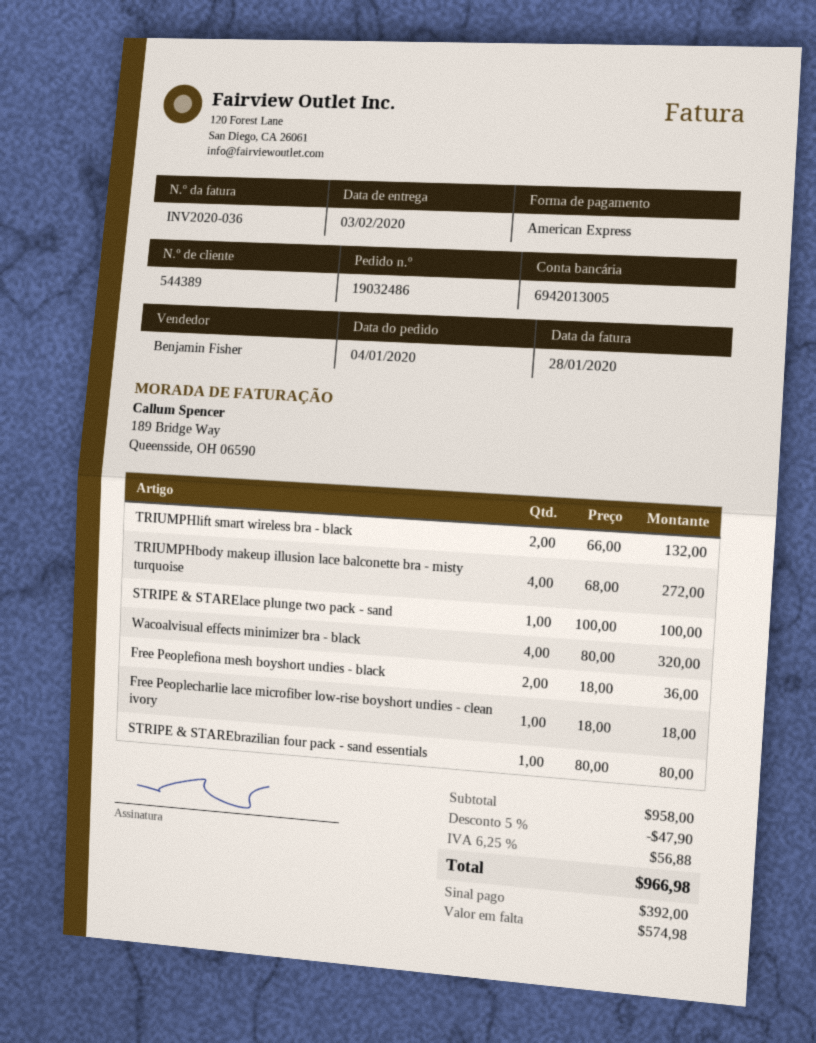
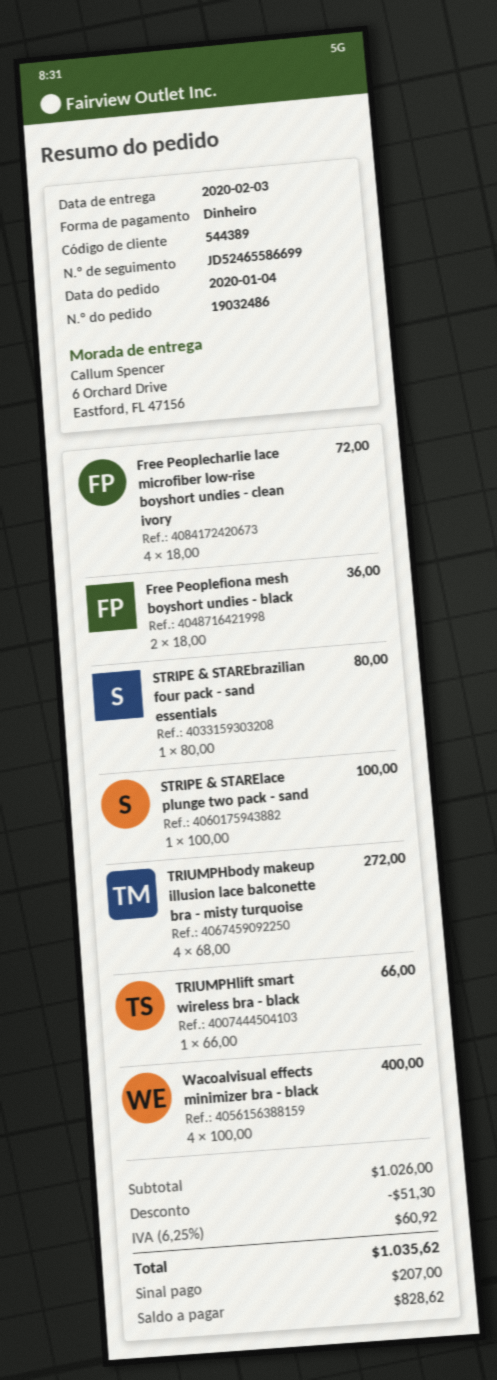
payment method: American Express -> cash
TRIUMPHlift smart wireless bra - black: 2 x 66.00 = 132.00 -> 1 x 66.00 = 66.00
Wacoalvisual effects minimizer bra - black: 4 x 80.00 = 320.00 -> 4 x 100.00 = 400.00
Free Peoplecharlie lace microfiber low-rise boyshort undies - clean ivory: 1 x 18.00 = 18.00 -> 4 x 18.00 = 72.00
subtotal: 958.00 -> 1026.00
discount: 47.90 -> 51.30
tax: 6.25% = 56.88 -> 6.25% = 60.92
total: 966.98 -> 1035.62
deposit: 392.00 -> 207.00
balance: 574.98 -> 828.62

